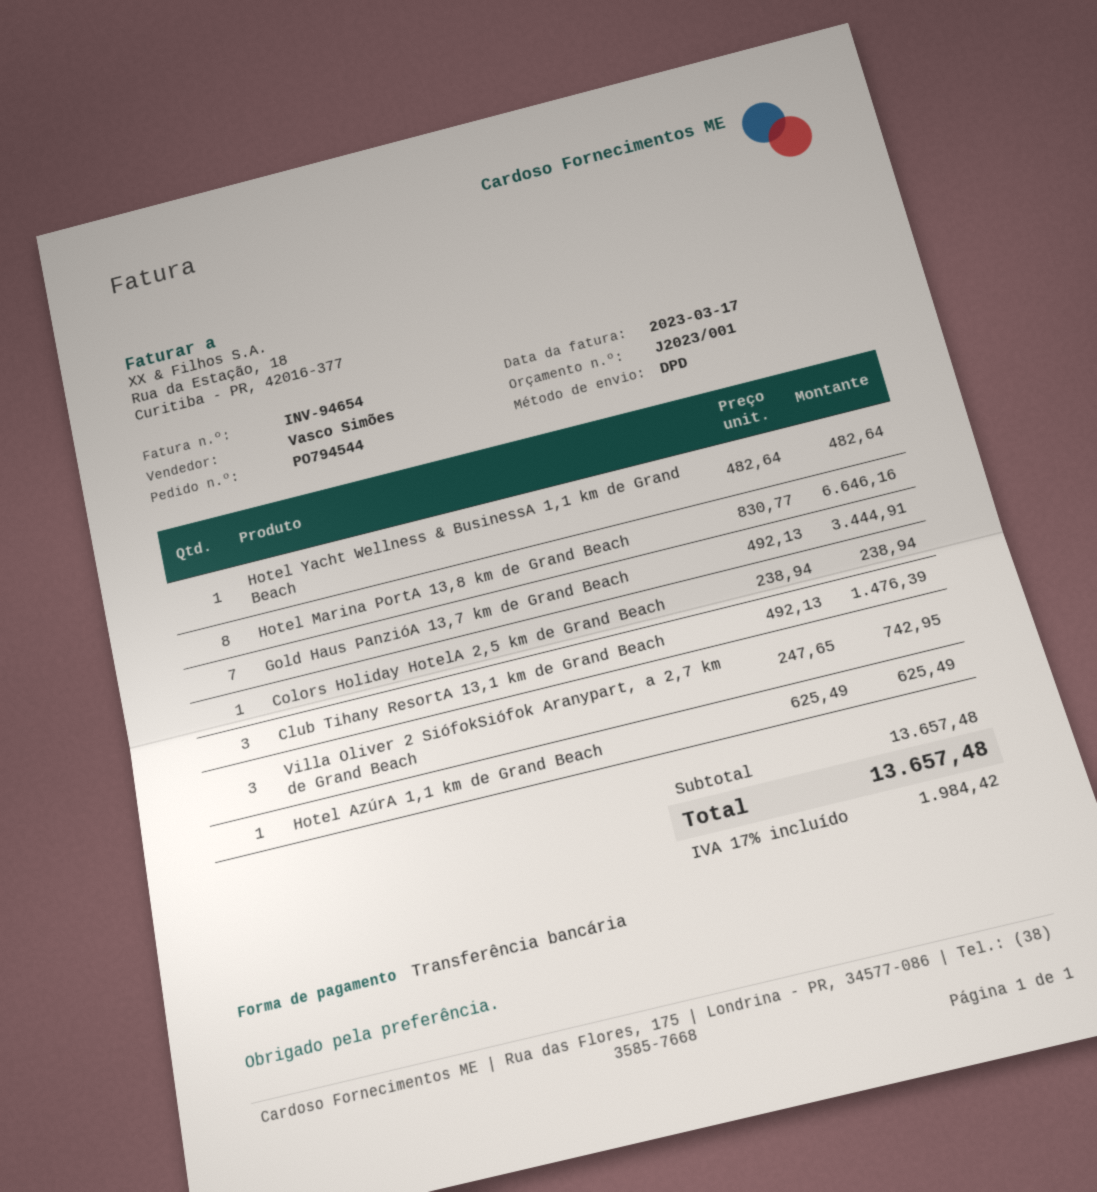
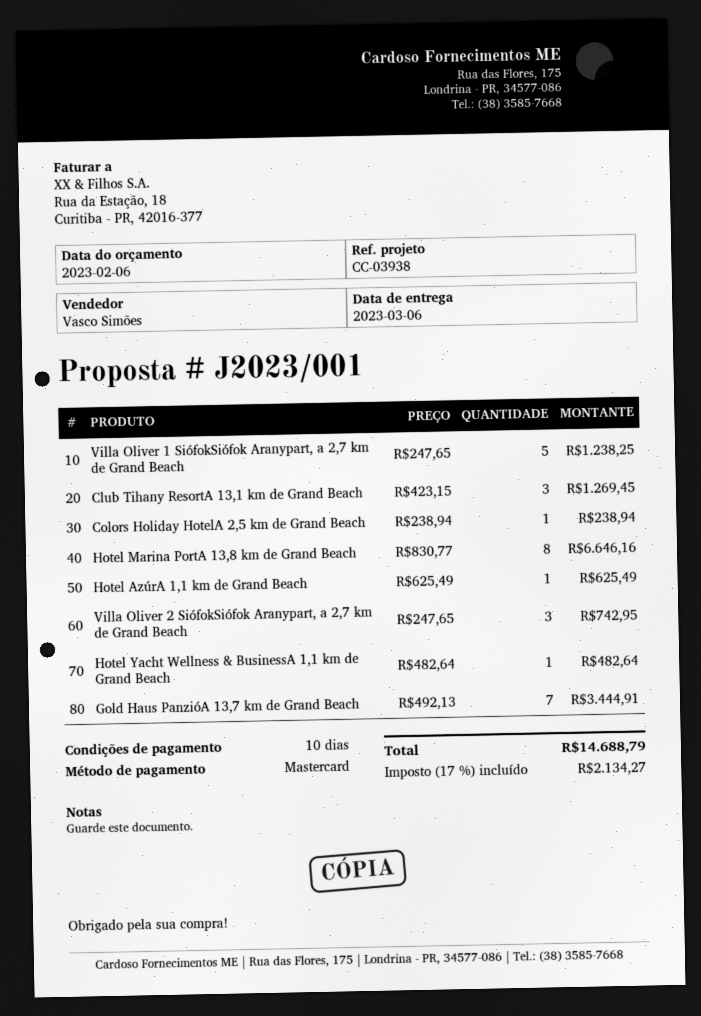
payment method: bank transfer -> Mastercard
Club Tihany ResortA 13,1 km de Grand Beach: 3 x 492.13 = 1476.39 -> 3 x 423.15 = 1269.45
Villa Oliver 1 SiófokSiófok Aranypart, a 2,7 km de Grand Beach: none -> 5 x 247.65 = 1238.25
tax: 17% = 1984.42 -> 17% = 2134.27
total: 13657.48 -> 14688.79

